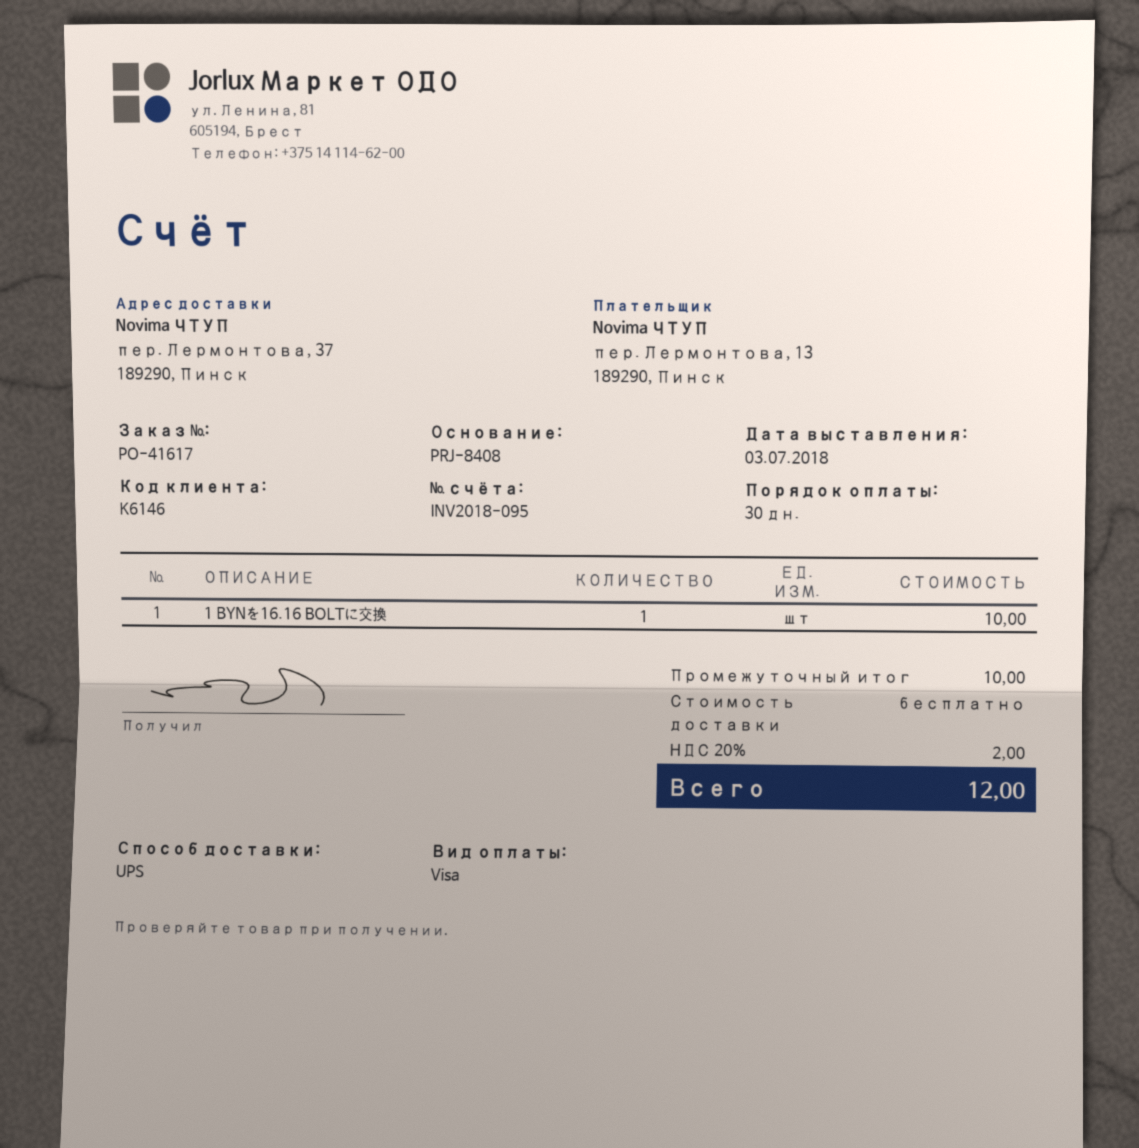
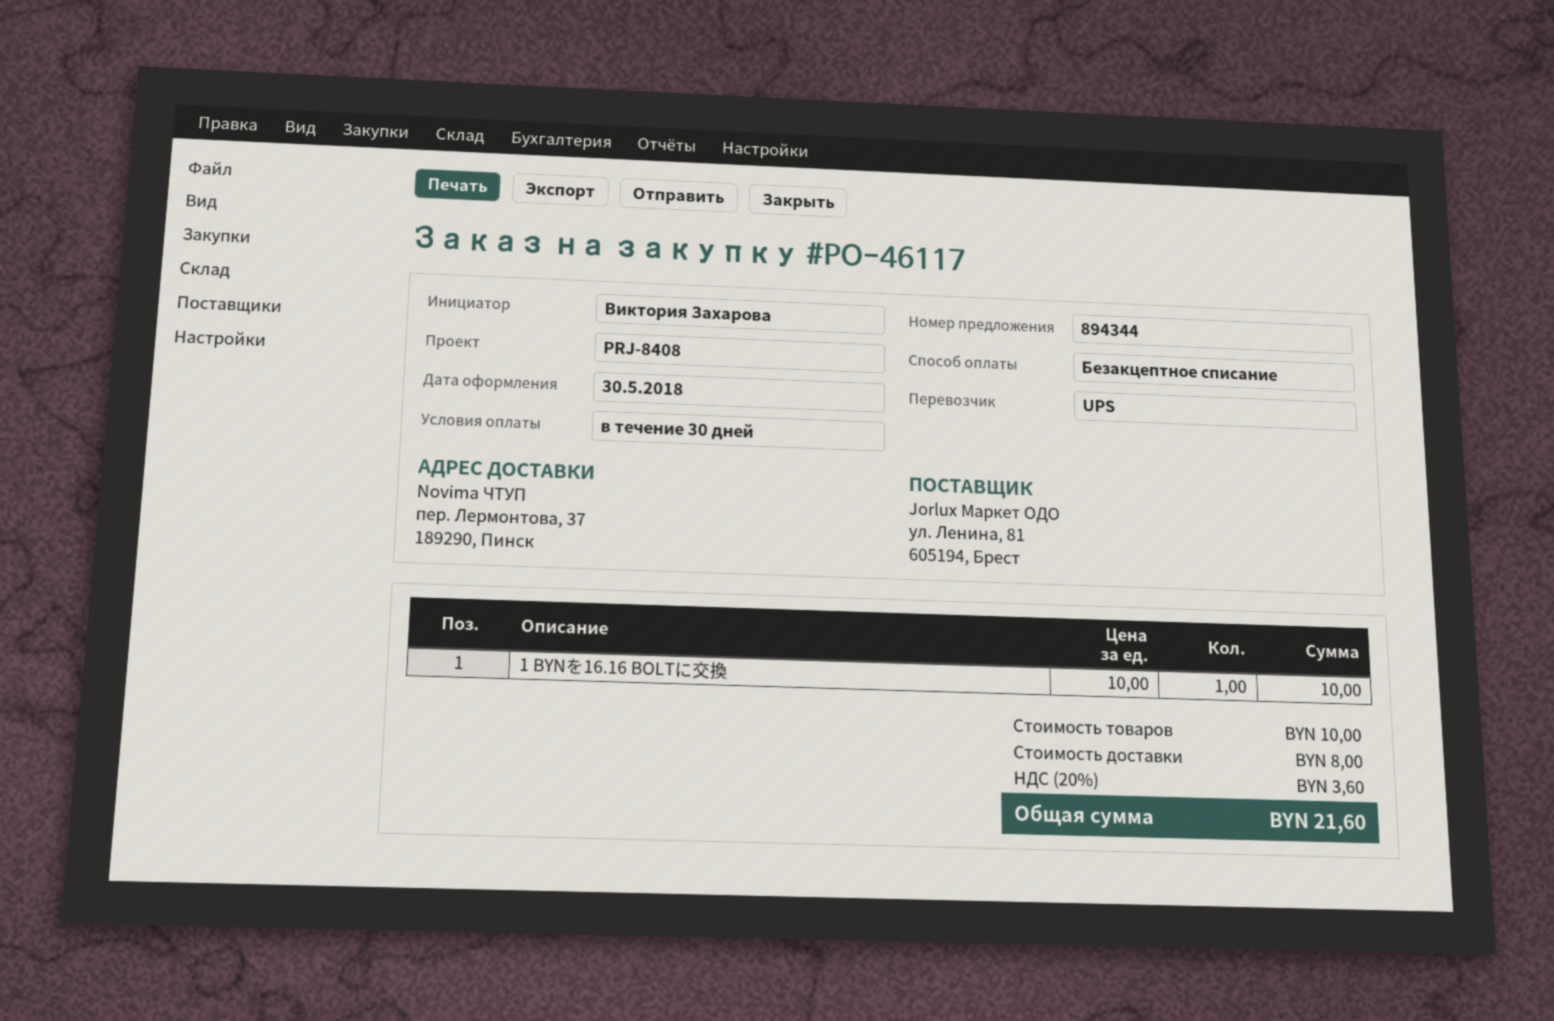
order number: PO-41617 -> PO-46117
payment method: Visa -> direct debit
shipping: 0.00 -> 8.00
tax: 20% = 2.00 -> 20% = 3.60
total: 12.00 -> 21.60

